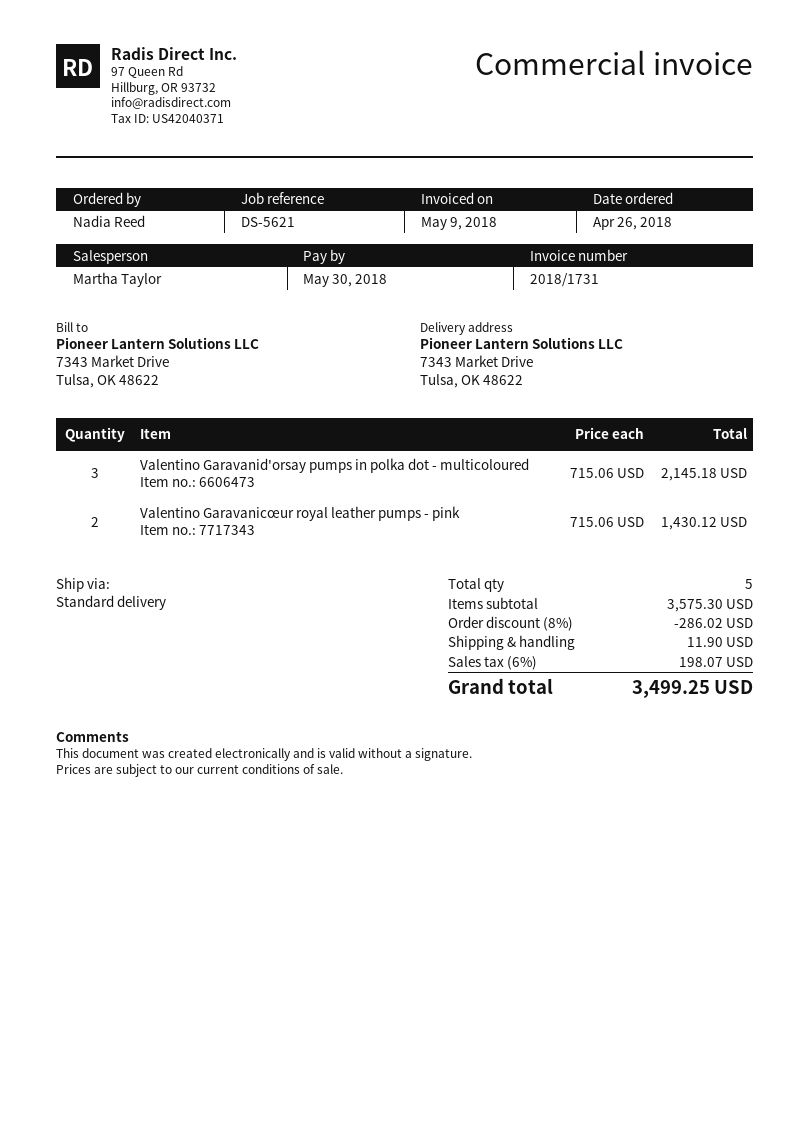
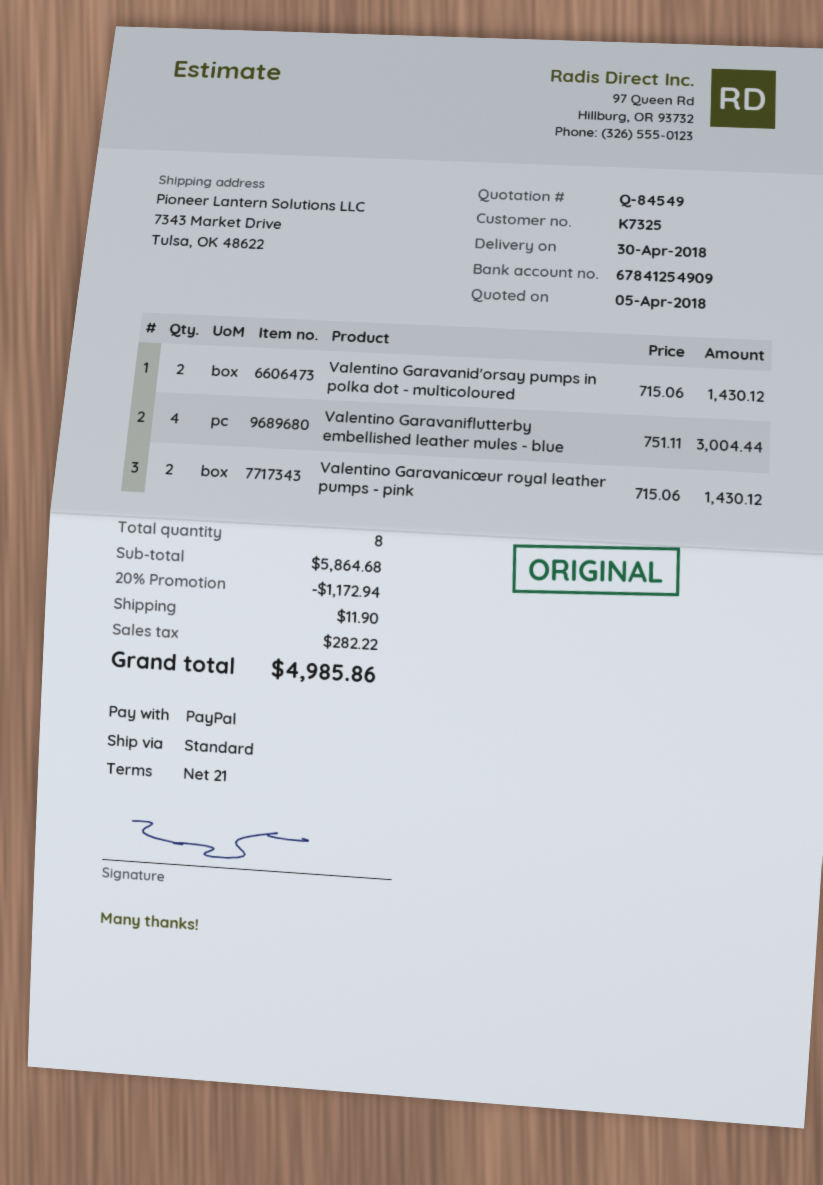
Valentino Garavanid'orsay pumps in polka dot - multicoloured: 3 x 715.06 = 2145.18 -> 2 x 715.06 = 1430.12
Valentino Garavaniflutterby embellished leather mules - blue: none -> 4 x 751.11 = 3004.44
total quantity: 5 -> 8
subtotal: 3575.30 -> 5864.68
discount: 8% = 286.02 -> 20% = 1172.94
tax: 198.07 -> 282.22
total: 3499.25 -> 4985.86

